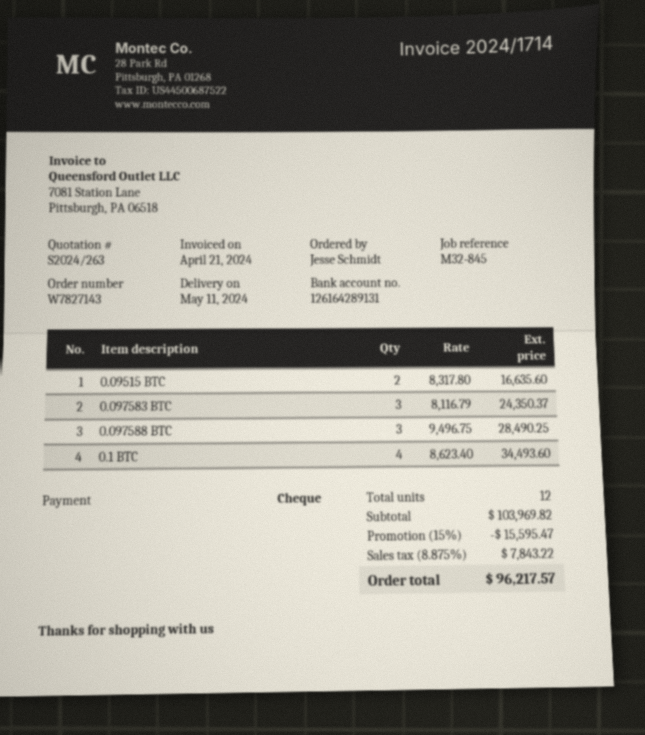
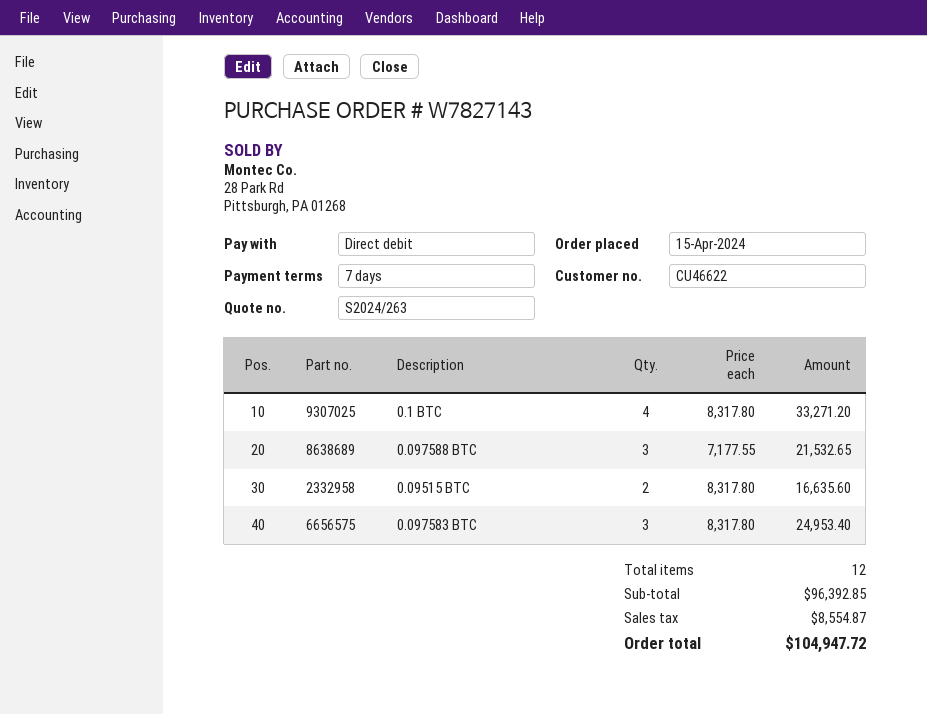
payment method: cheque -> direct debit
0.097583 BTC: 3 x 8116.79 = 24350.37 -> 3 x 8317.80 = 24953.40
0.097588 BTC: 3 x 9496.75 = 28490.25 -> 3 x 7177.55 = 21532.65
0.1 BTC: 4 x 8623.40 = 34493.60 -> 4 x 8317.80 = 33271.20
subtotal: 103969.82 -> 96392.85
discount: 15% = 15595.47 -> none
tax: 7843.22 -> 8554.87
total: 96217.57 -> 104947.72

